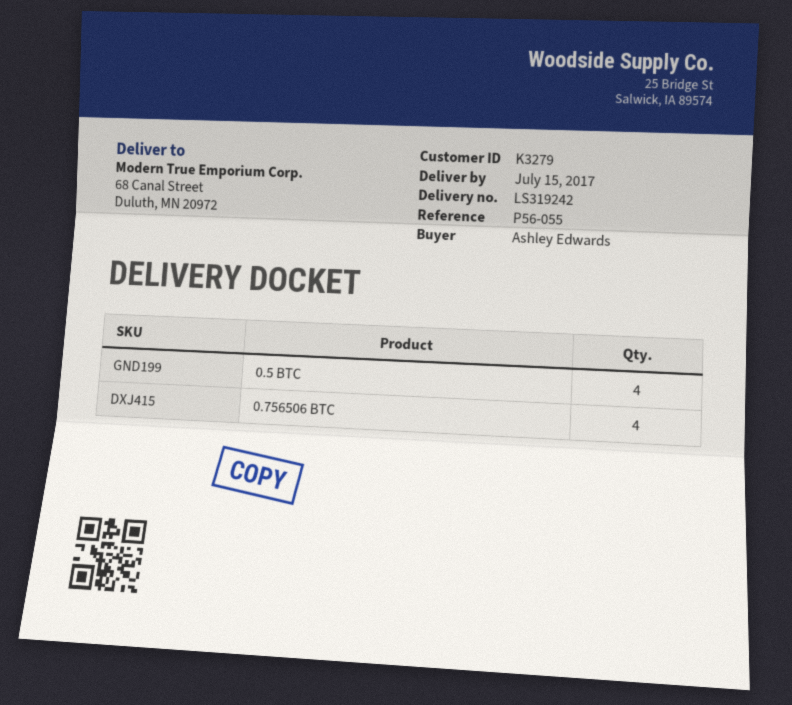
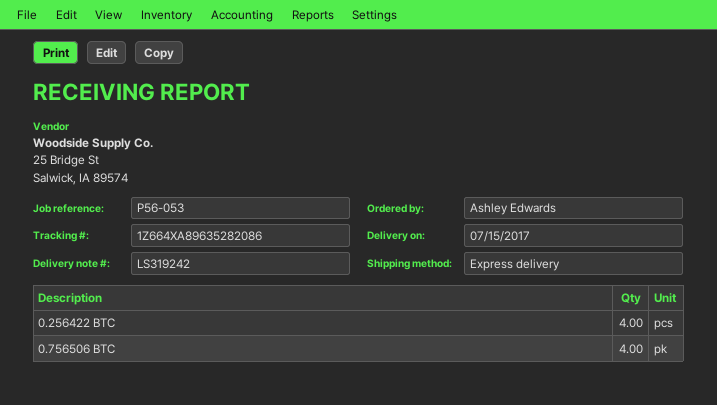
reference: P56-055 -> P56-053
0.5 BTC: 4 -> none
0.256422 BTC: none -> 4

